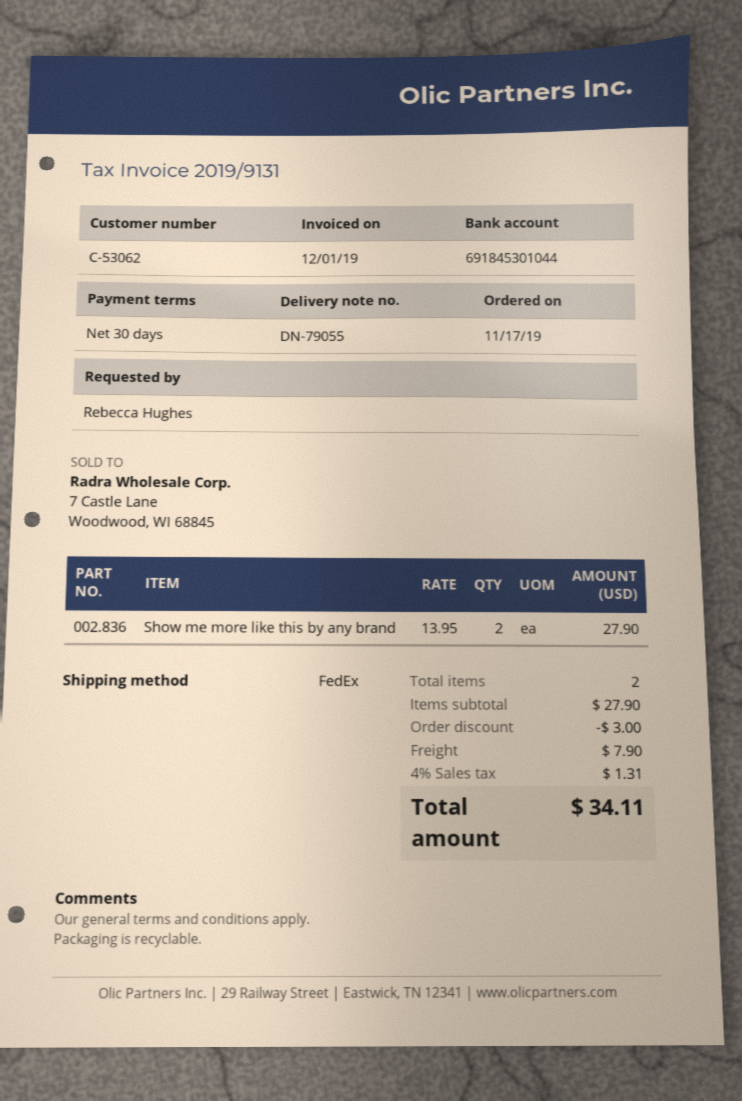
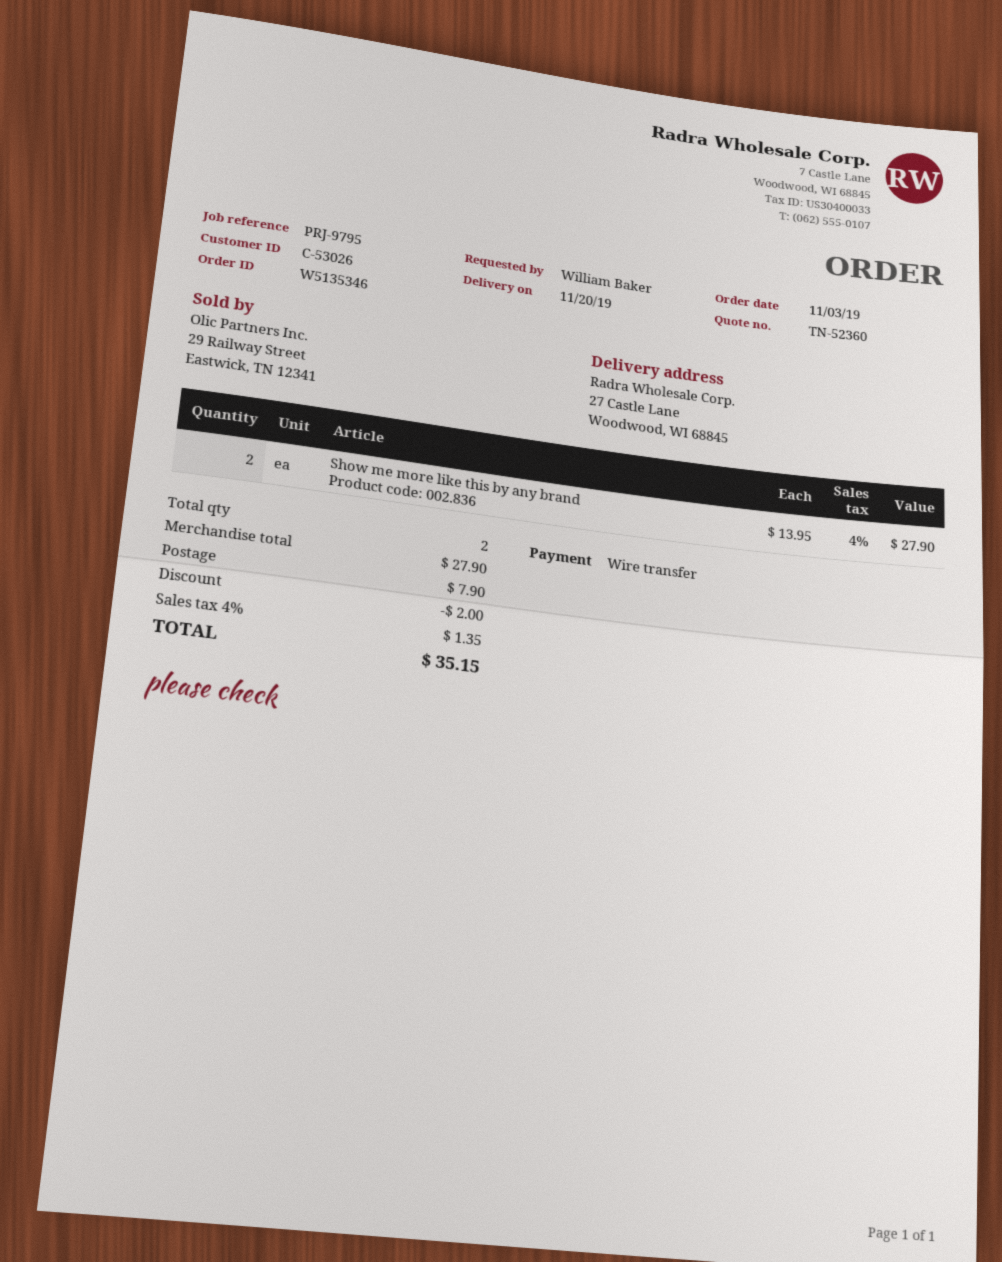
order date: 2019-11-17 -> 2019-11-03
customer number: C-53062 -> C-53026
ordered by: Rebecca Hughes -> William Baker
discount: 3.00 -> 2.00
tax: 4% = 1.31 -> 4% = 1.35
total: 34.11 -> 35.15

